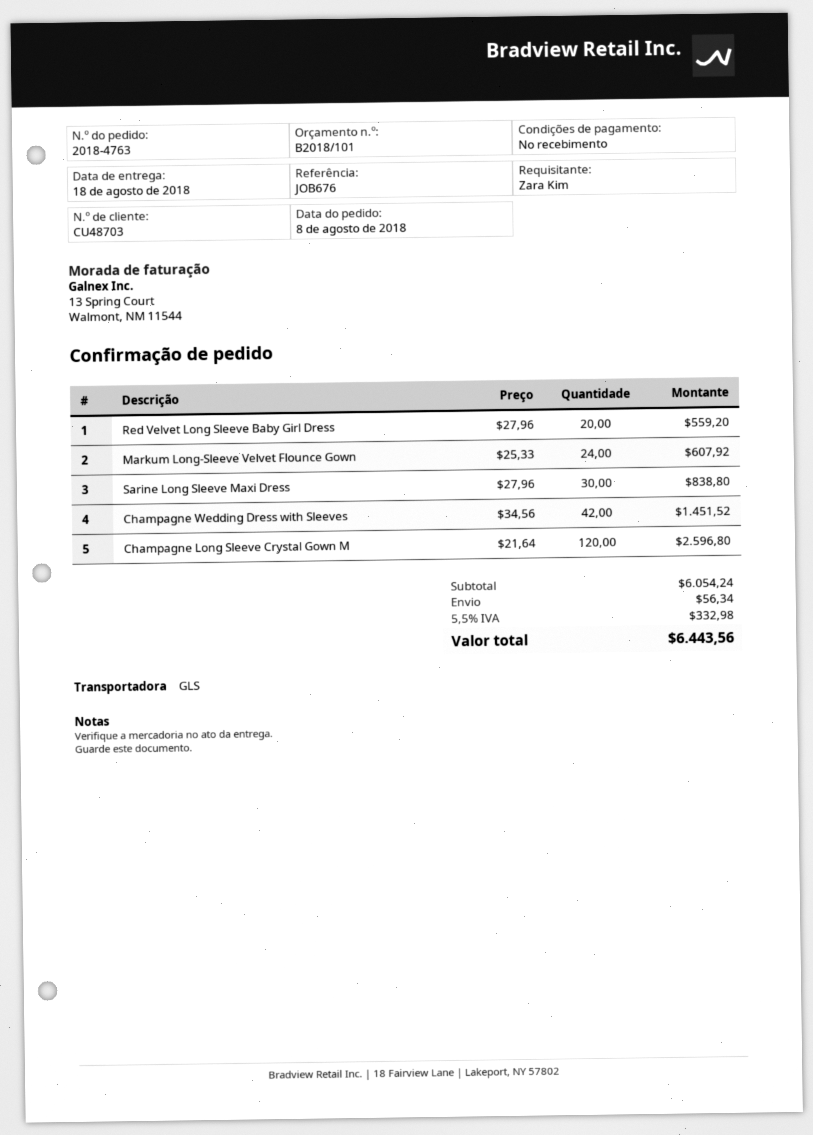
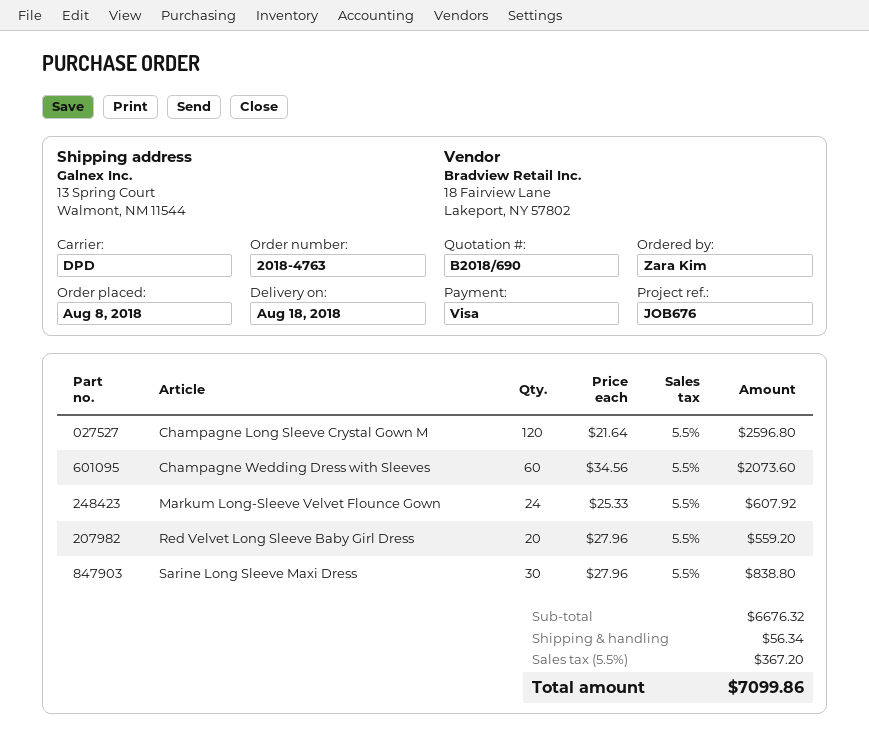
quote number: B2018/101 -> B2018/690
shipping method: GLS -> DPD
Champagne Wedding Dress with Sleeves: 42 x 34.56 = 1451.52 -> 60 x 34.56 = 2073.60
subtotal: 6054.24 -> 6676.32
tax: 5.5% = 332.98 -> 5.5% = 367.20
total: 6443.56 -> 7099.86

